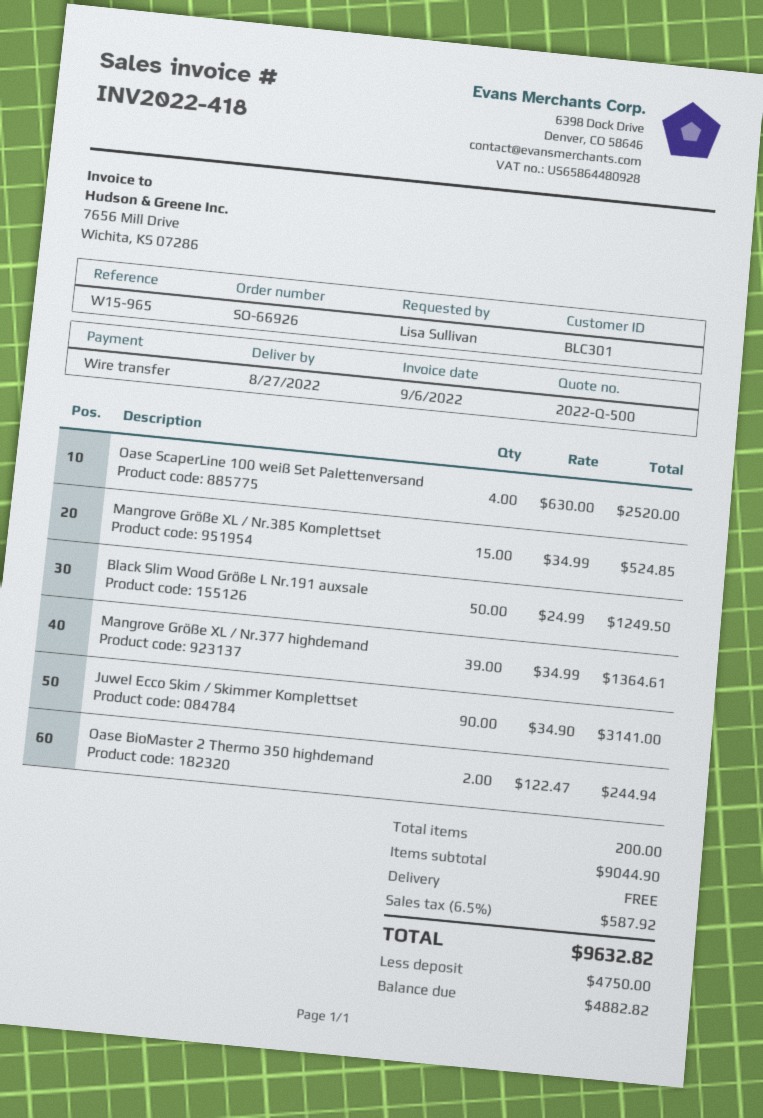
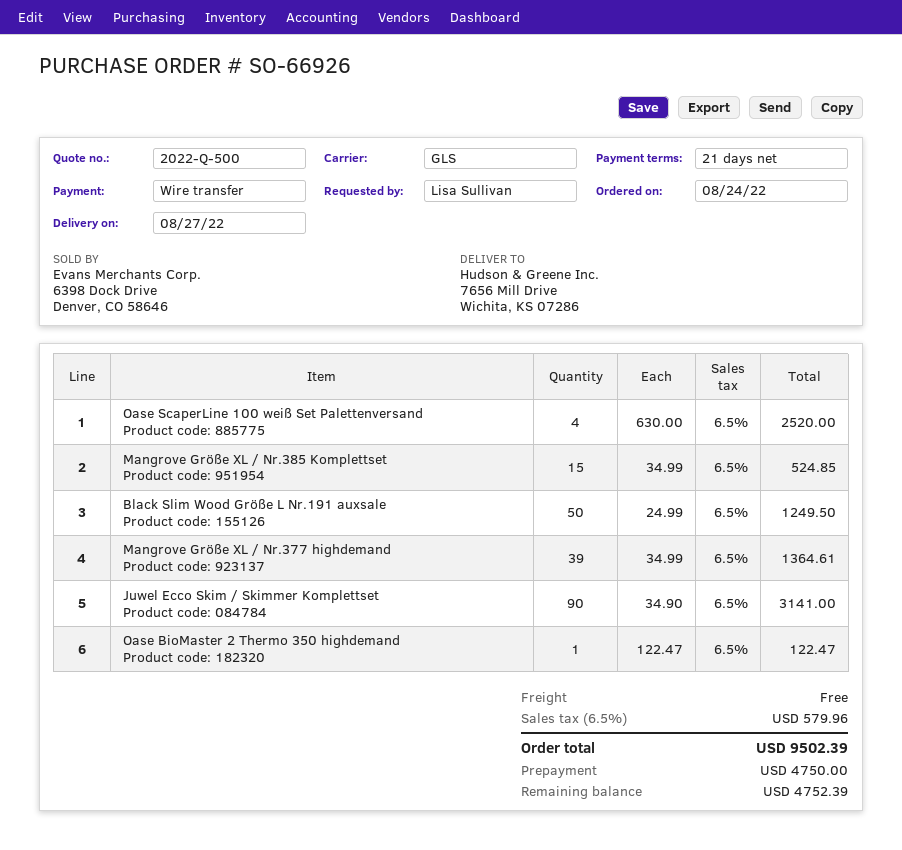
Oase BioMaster 2 Thermo 350 highdemand: 2 x 122.47 = 244.94 -> 1 x 122.47 = 122.47
tax: 6.5% = 587.92 -> 6.5% = 579.96
total: 9632.82 -> 9502.39
balance: 4882.82 -> 4752.39

